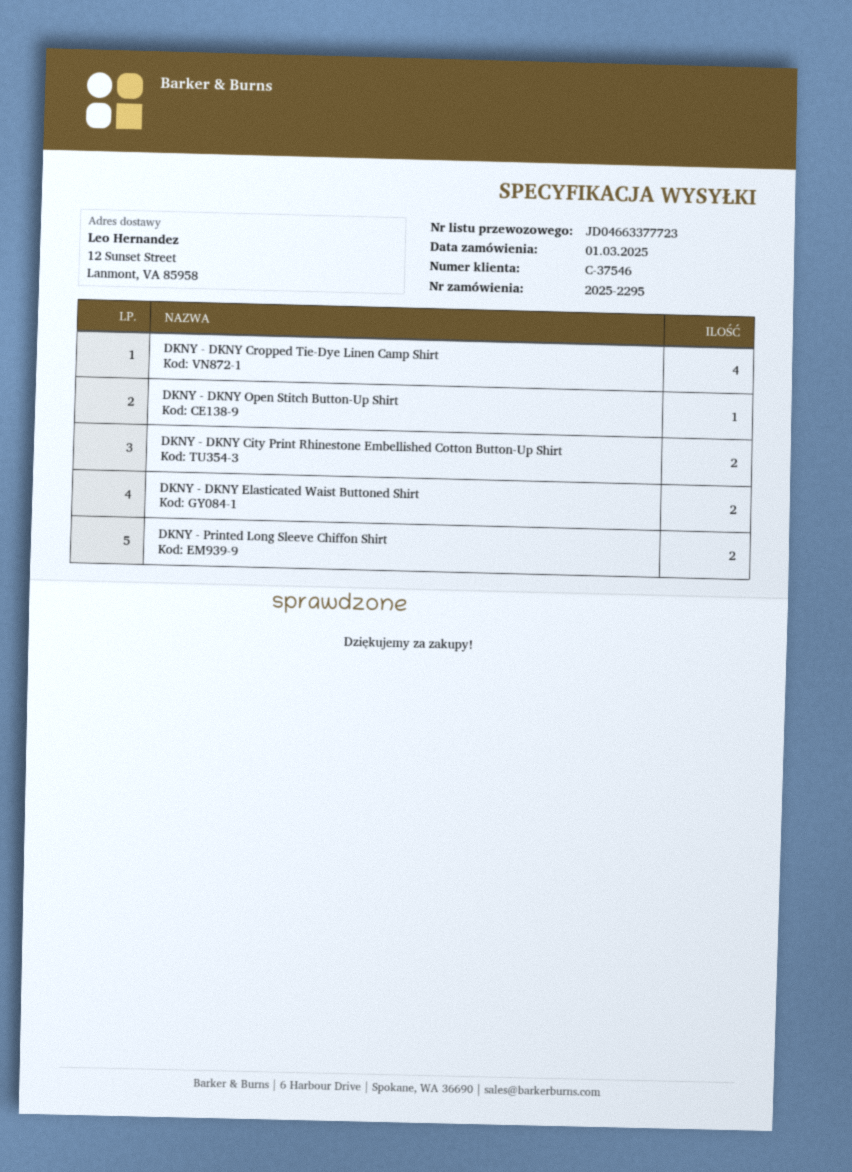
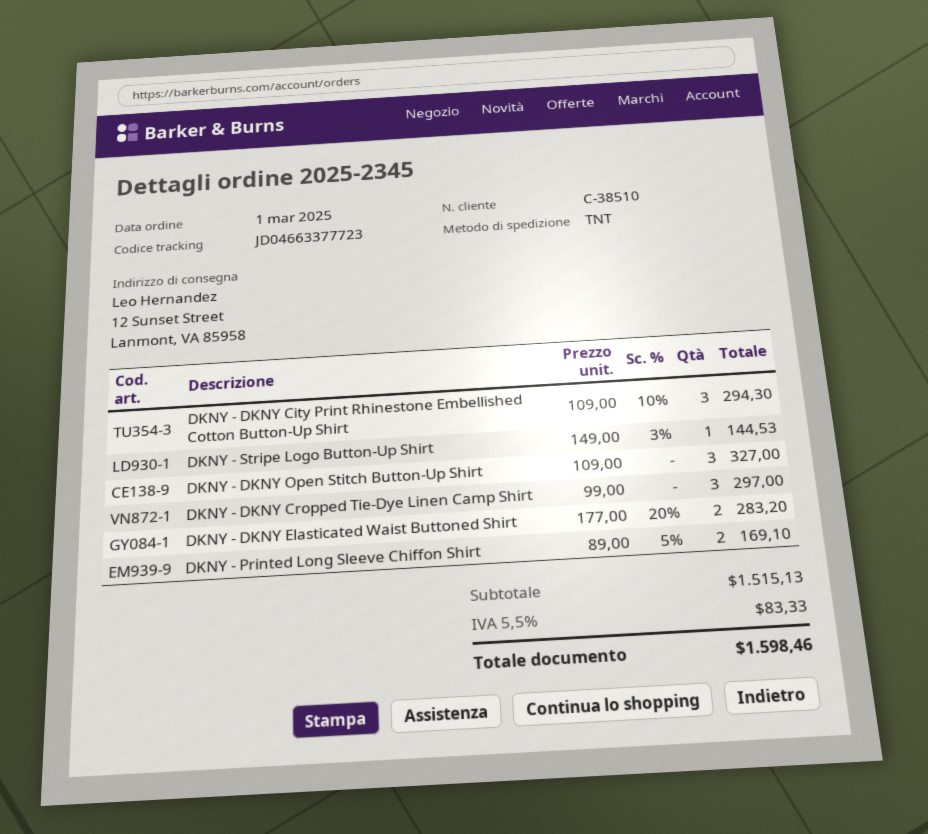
order number: 2025-2295 -> 2025-2345
customer number: C-37546 -> C-38510
DKNY - DKNY Cropped Tie-Dye Linen Camp Shirt: 4 -> 3
DKNY - DKNY Open Stitch Button-Up Shirt: 1 -> 3
DKNY - DKNY City Print Rhinestone Embellished Cotton Button-Up Shirt: 2 -> 3
DKNY - Stripe Logo Button-Up Shirt: none -> 1

